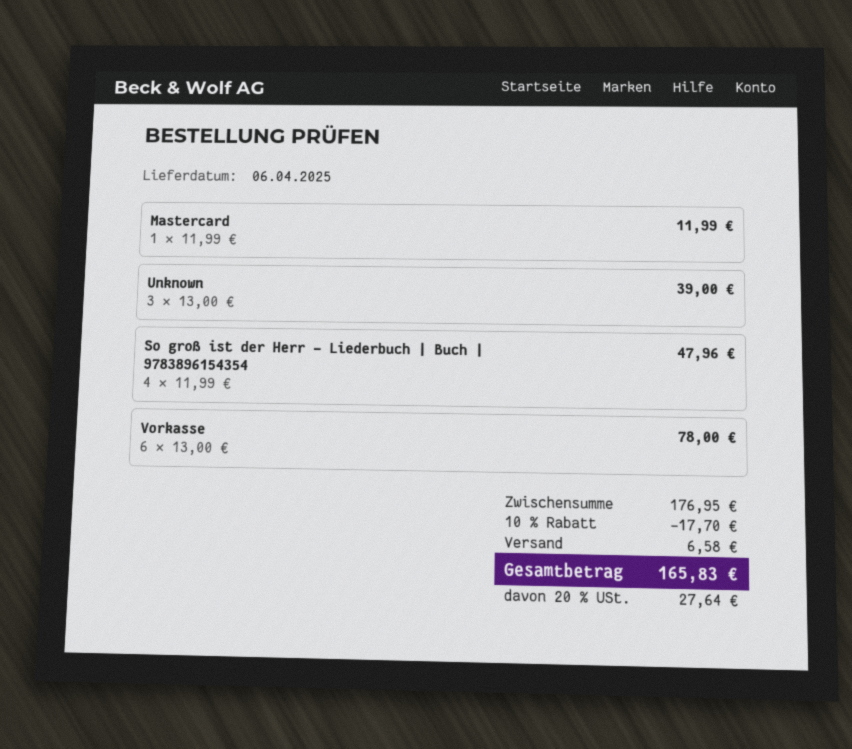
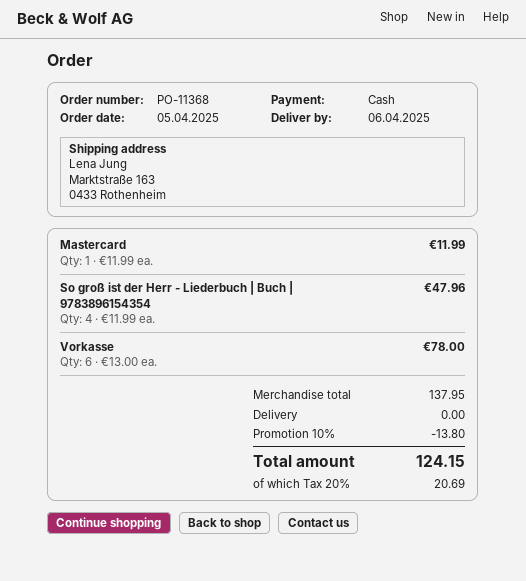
Unknown: 3 x 13.00 = 39.00 -> none
subtotal: 176.95 -> 137.95
discount: 10% = 17.70 -> 10% = 13.80
shipping: 6.58 -> 0.00
tax: 20% = 27.64 -> 20% = 20.69
total: 165.83 -> 124.15

